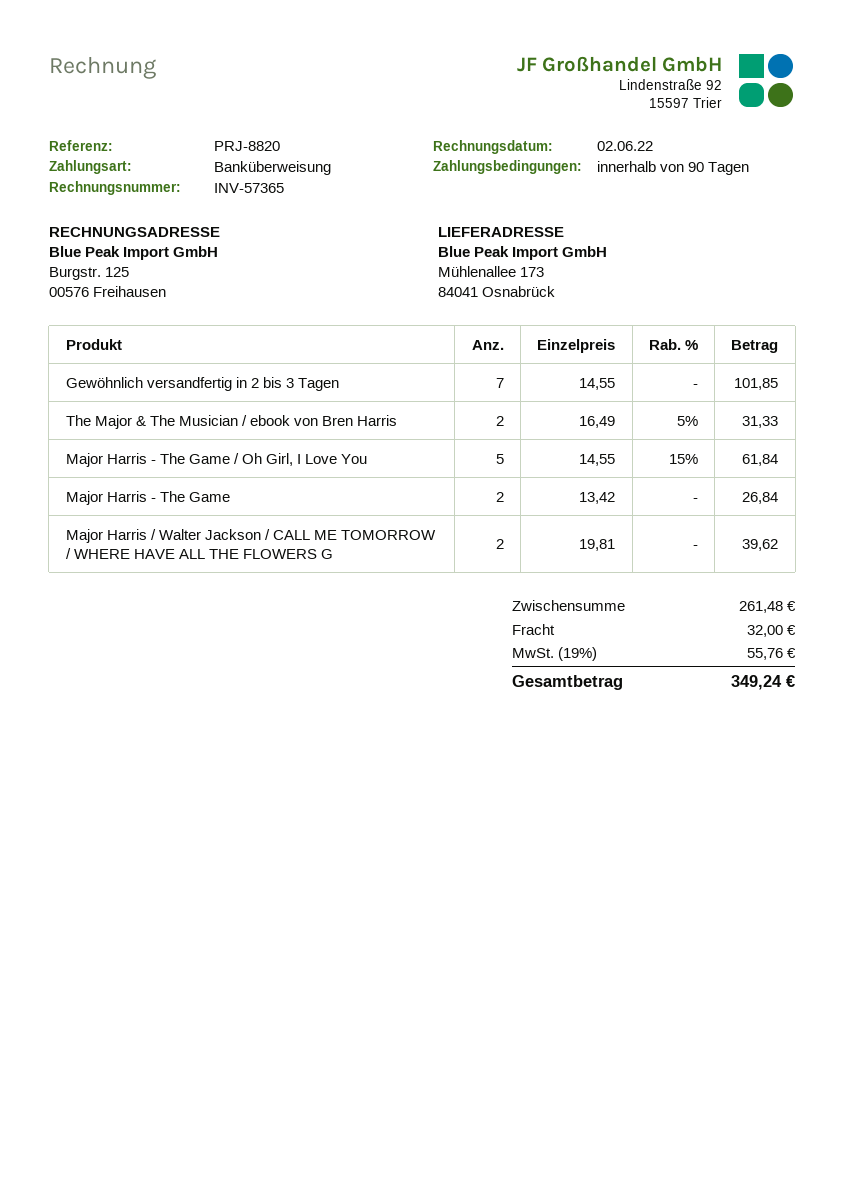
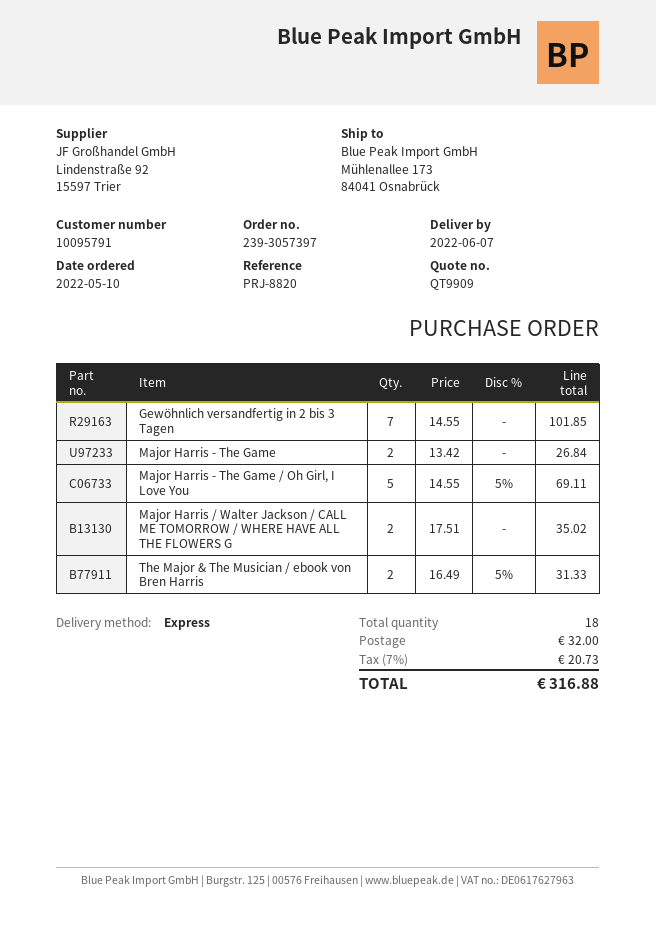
Major Harris - The Game / Oh Girl, I Love You: 5 x 14.55 - 15% = 61.84 -> 5 x 14.55 - 5% = 69.11
Major Harris / Walter Jackson / CALL ME TOMORROW / WHERE HAVE ALL THE FLOWERS G: 2 x 19.81 = 39.62 -> 2 x 17.51 = 35.02
tax: 19% = 55.76 -> 7% = 20.73
total: 349.24 -> 316.88

